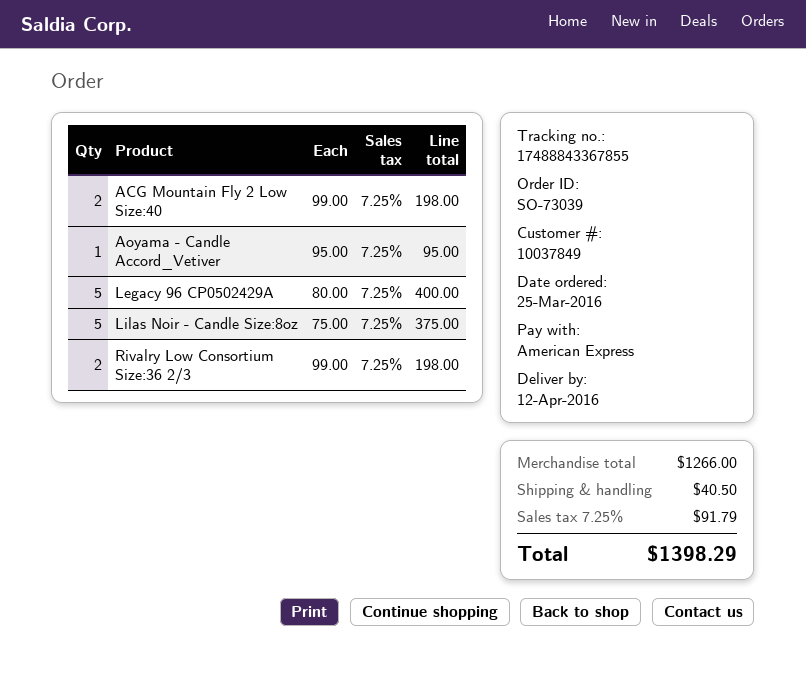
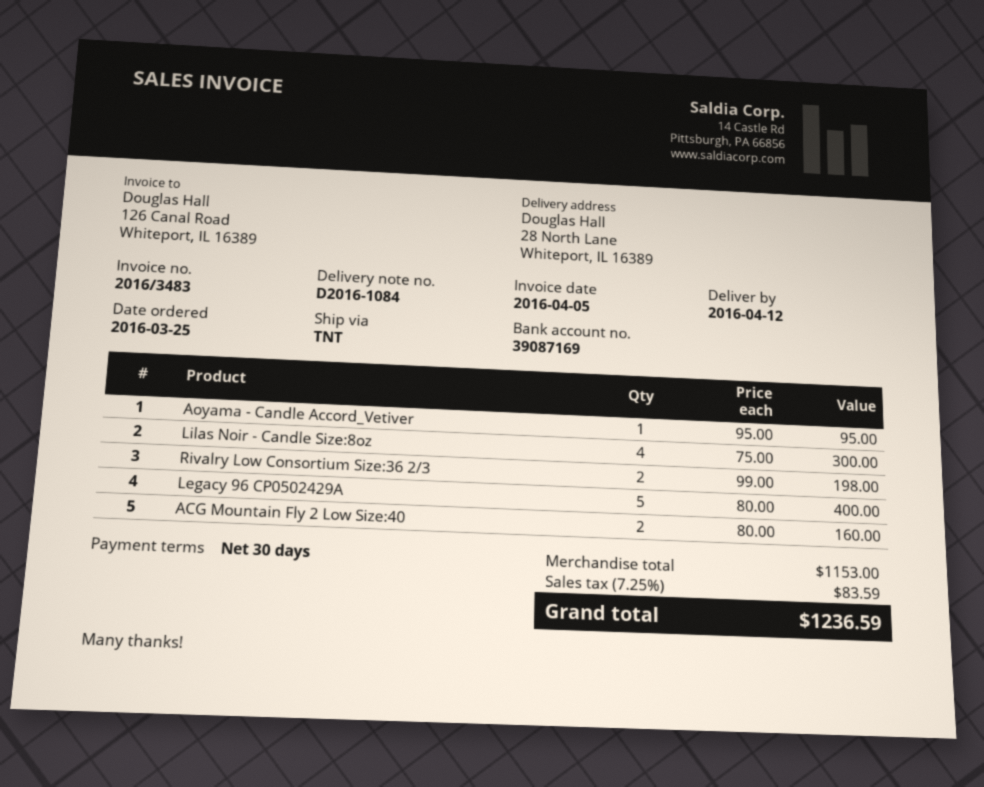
ACG Mountain Fly 2 Low Size:40: 2 x 99.00 = 198.00 -> 2 x 80.00 = 160.00
Lilas Noir - Candle Size:8oz: 5 x 75.00 = 375.00 -> 4 x 75.00 = 300.00
subtotal: 1266.00 -> 1153.00
shipping: 40.50 -> none
tax: 7.25% = 91.79 -> 7.25% = 83.59
total: 1398.29 -> 1236.59

